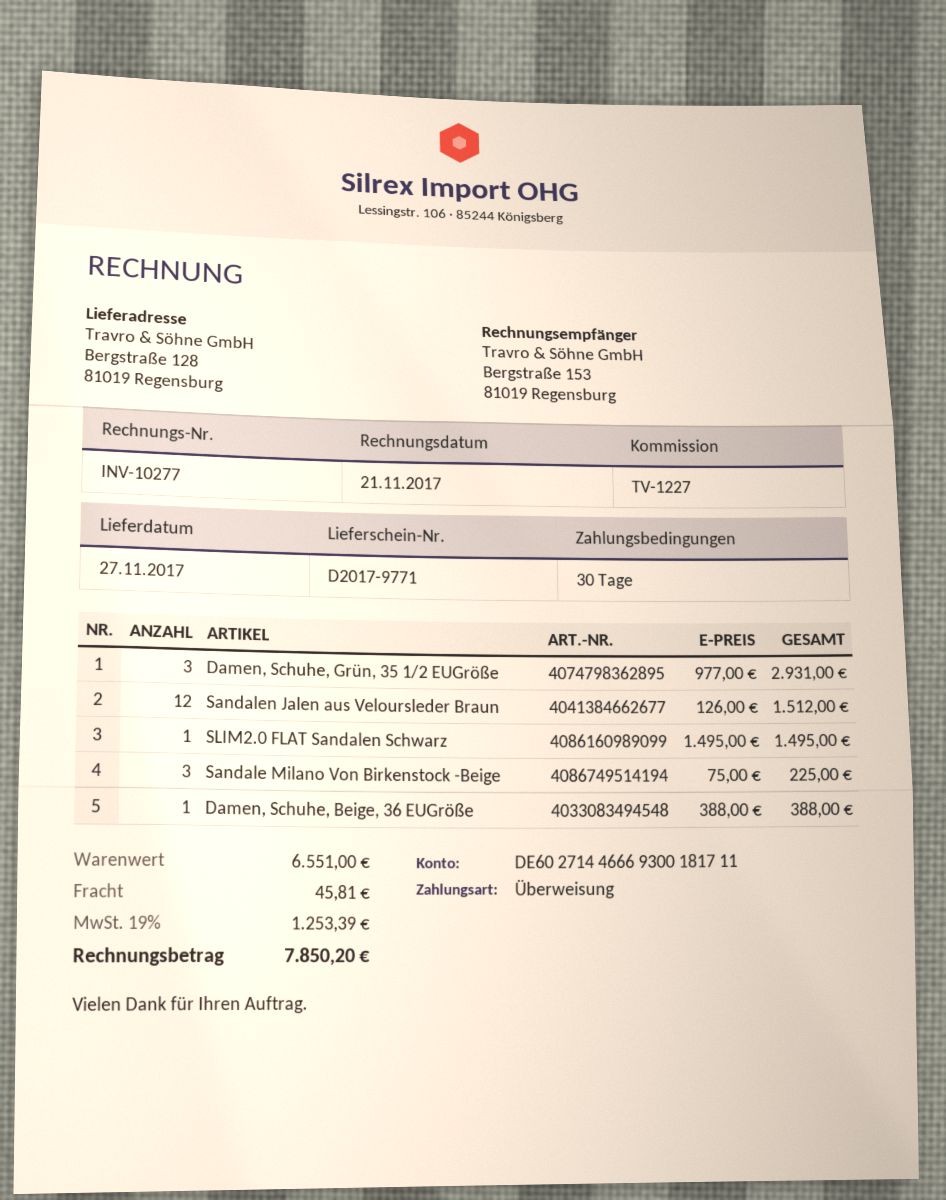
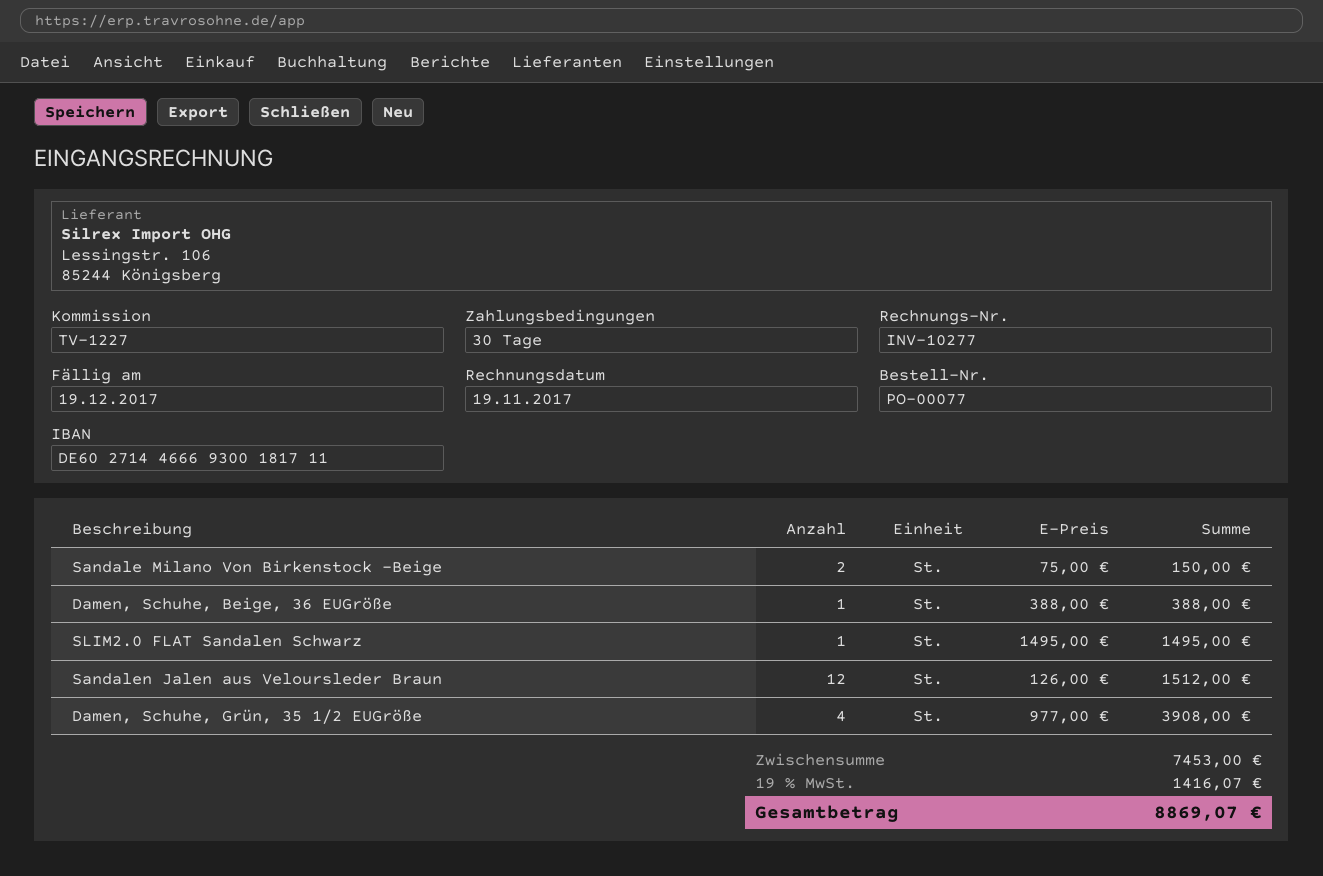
invoice date: 2017-11-21 -> 2017-11-19
Damen, Schuhe, Grün, 35 1/2 EUGröße: 3 x 977.00 = 2931.00 -> 4 x 977.00 = 3908.00
Sandale Milano Von Birkenstock -Beige: 3 x 75.00 = 225.00 -> 2 x 75.00 = 150.00
subtotal: 6551.00 -> 7453.00
shipping: 45.81 -> none
tax: 19% = 1253.39 -> 19% = 1416.07
total: 7850.20 -> 8869.07

